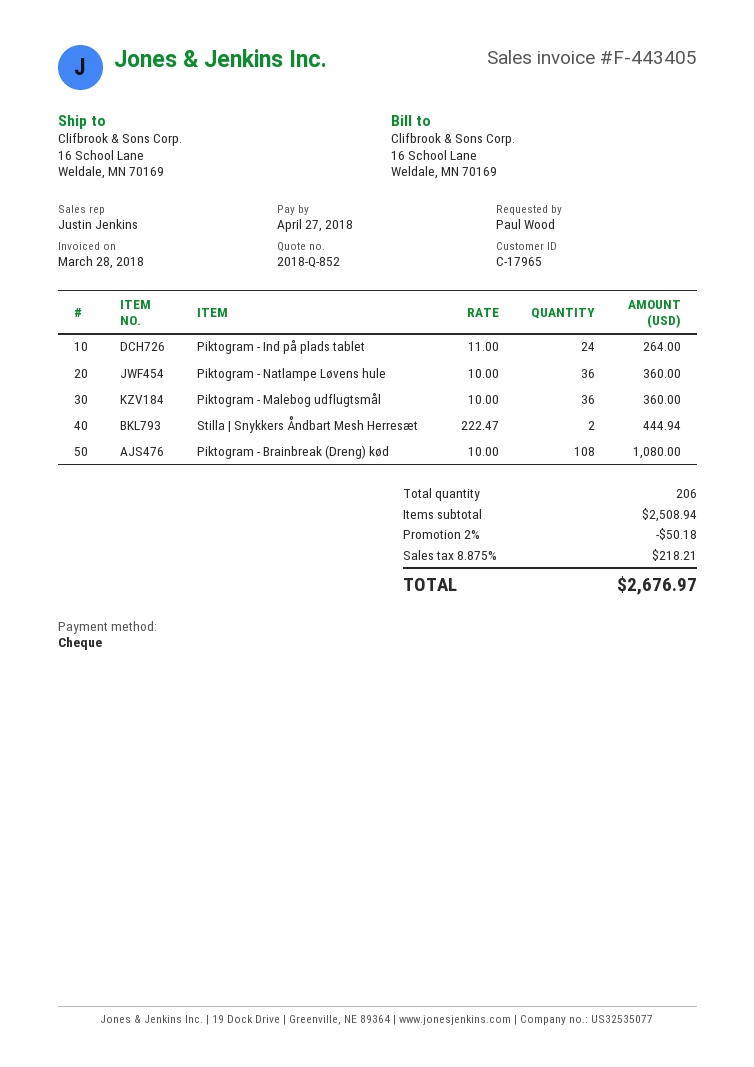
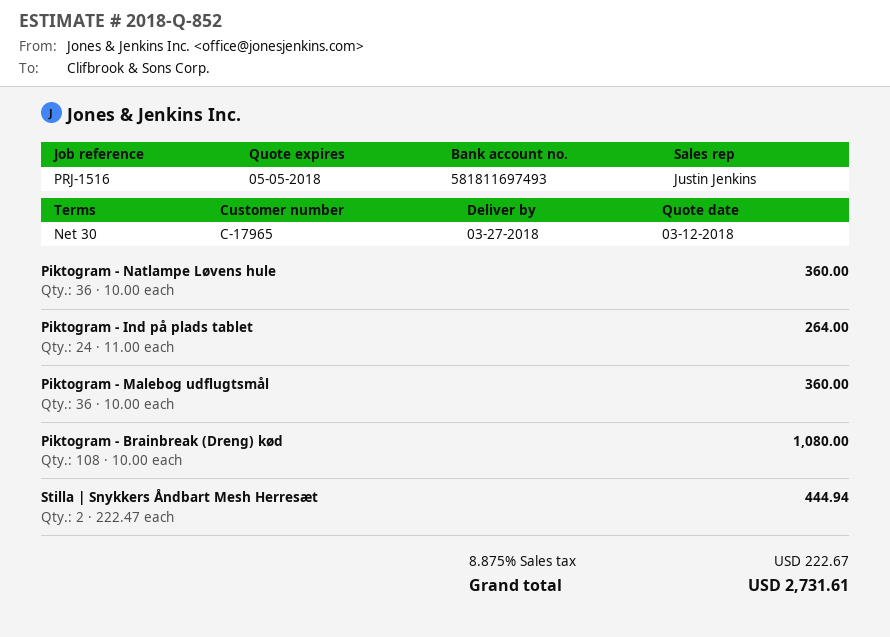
discount: 2% = 50.18 -> none
tax: 8.875% = 218.21 -> 8.875% = 222.67
total: 2676.97 -> 2731.61

